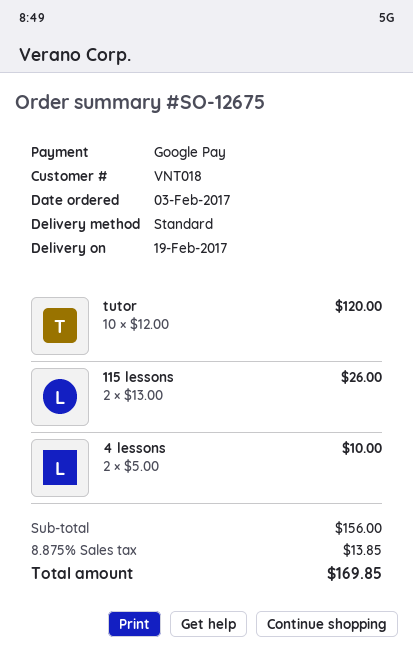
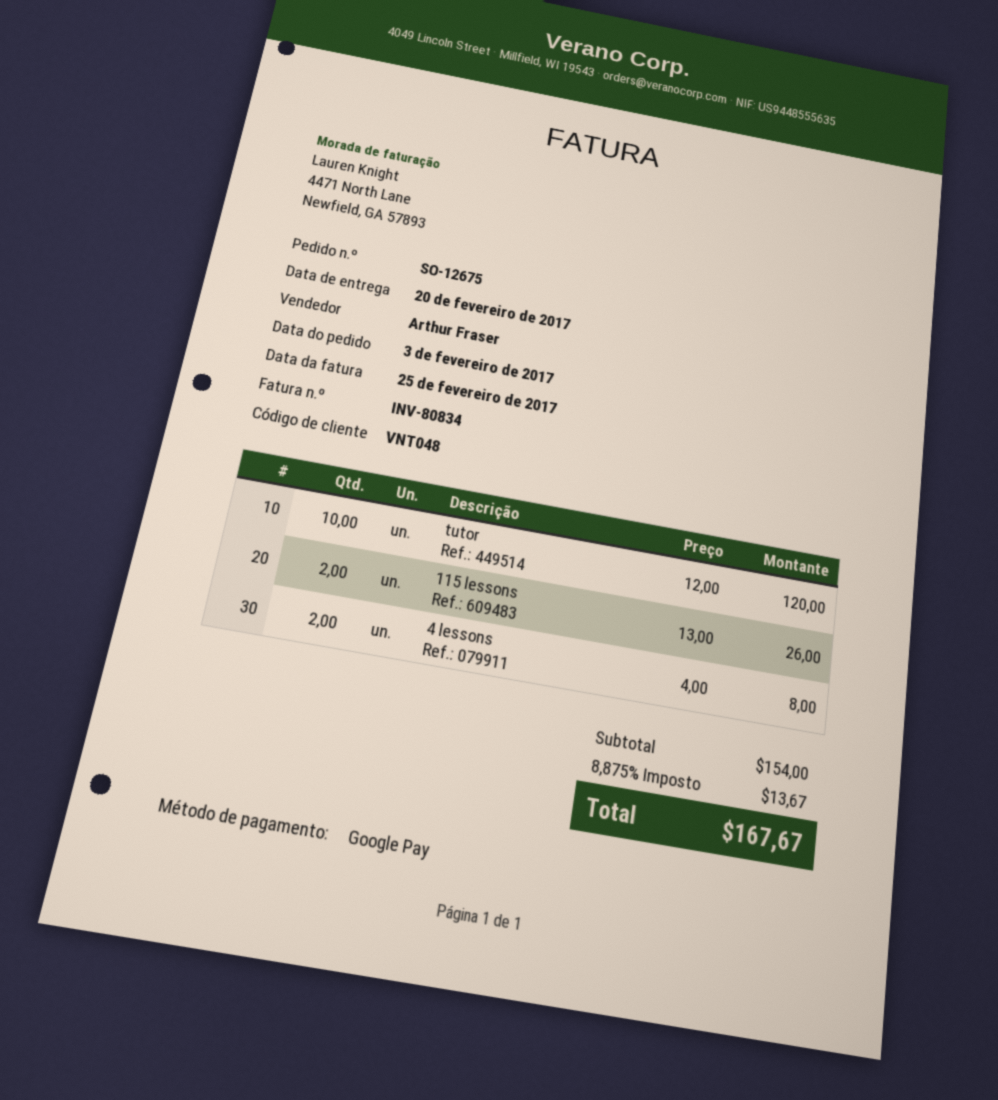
delivery date: 2017-02-19 -> 2017-02-20
customer number: VNT018 -> VNT048
4 lessons: 2 x 5.00 = 10.00 -> 2 x 4.00 = 8.00
subtotal: 156.00 -> 154.00
tax: 8.875% = 13.85 -> 8.875% = 13.67
total: 169.85 -> 167.67

